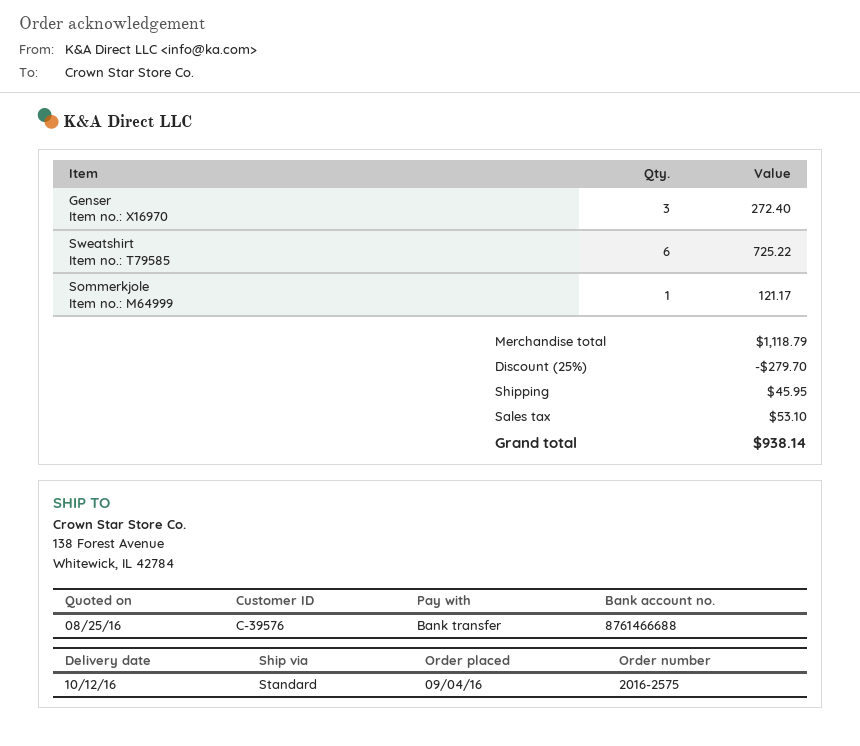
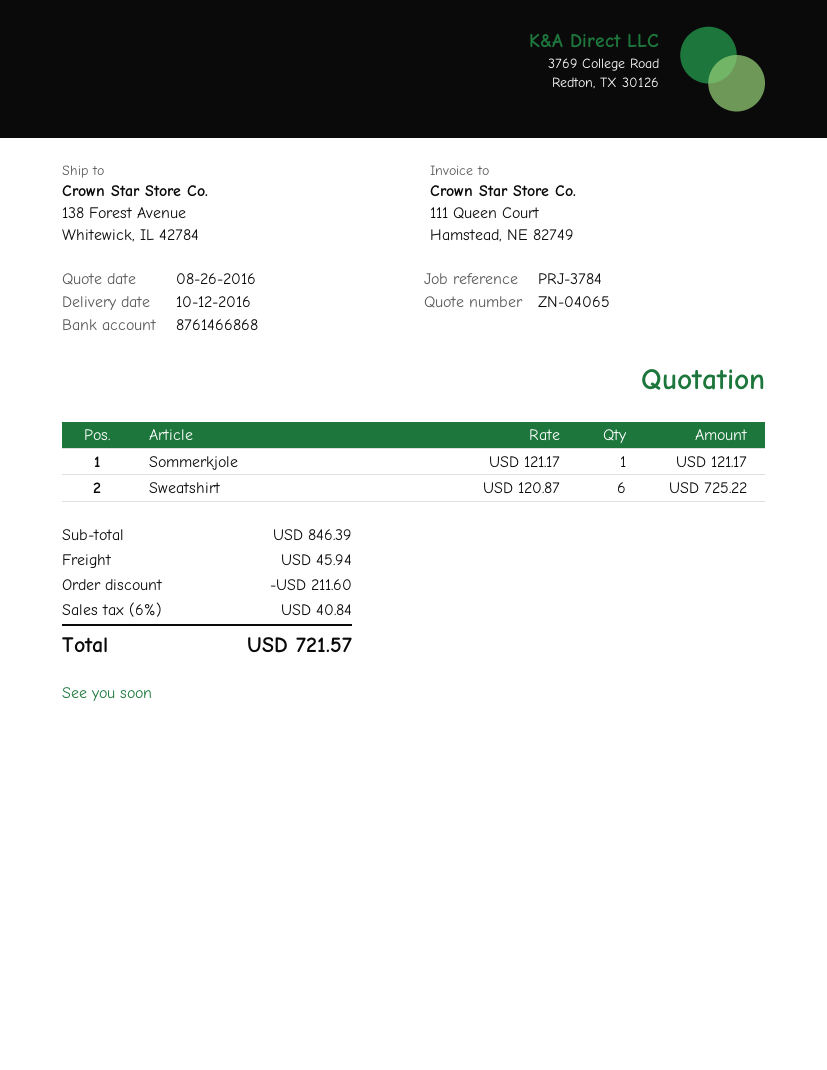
quote date: 2016-08-25 -> 2016-08-26
bank account: 8761466688 -> 8761466868
Genser: 3 for 272.40 -> none
subtotal: 1118.79 -> 846.39
discount: 279.70 -> 211.60
shipping: 45.95 -> 45.94
tax: 53.10 -> 40.84
total: 938.14 -> 721.57

